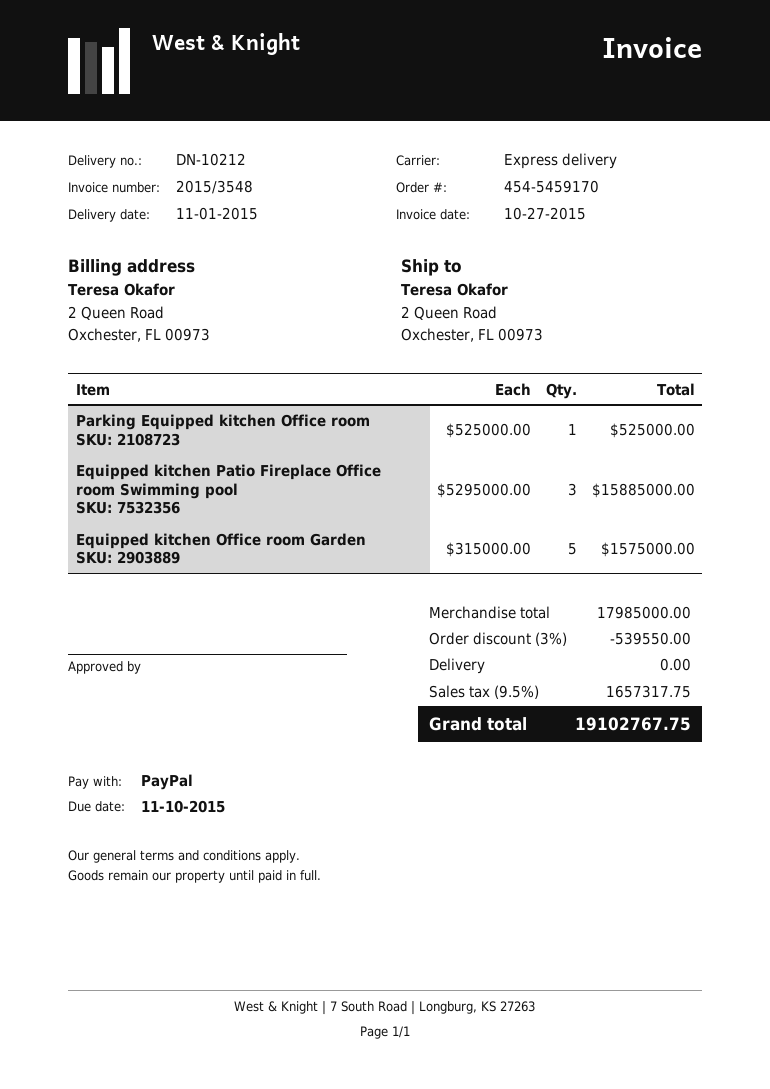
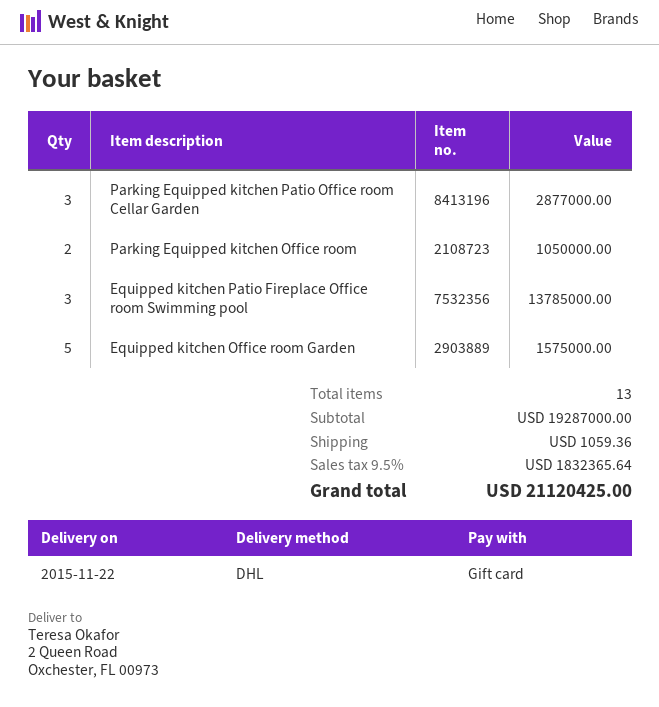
delivery date: 2015-11-01 -> 2015-11-22
payment method: PayPal -> gift card
shipping method: express -> DHL
Parking Equipped kitchen Office room: 1 for 525000.00 -> 2 for 1050000.00
Equipped kitchen Patio Fireplace Office room Swimming pool: 3 for 15885000.00 -> 3 for 13785000.00
Parking Equipped kitchen Patio Office room Cellar Garden: none -> 3 for 2877000.00
subtotal: 17985000.00 -> 19287000.00
discount: 3% = 539550.00 -> none
shipping: 0.00 -> 1059.36
tax: 9.5% = 1657317.75 -> 9.5% = 1832365.64
total: 19102767.75 -> 21120425.00

